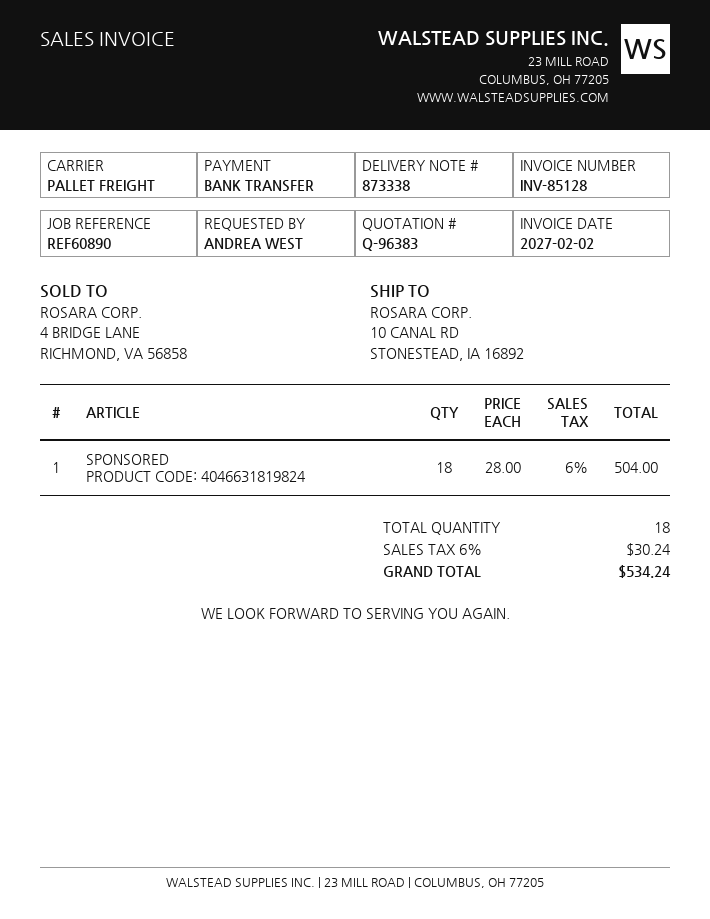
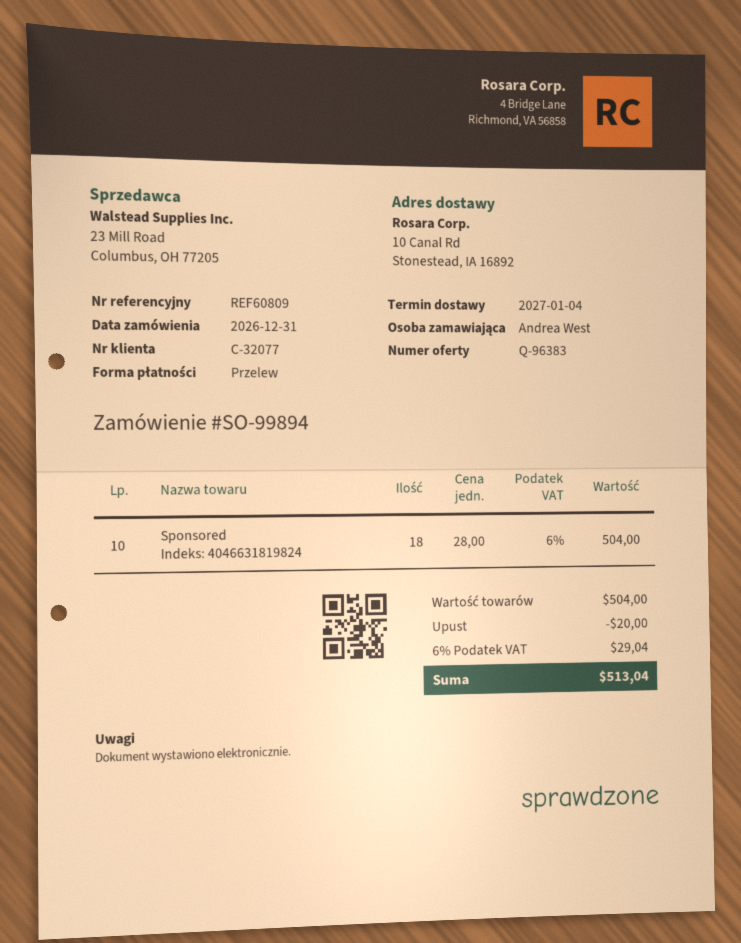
reference: REF60890 -> REF60809
discount: none -> 20.00
tax: 6% = 30.24 -> 6% = 29.04
total: 534.24 -> 513.04

